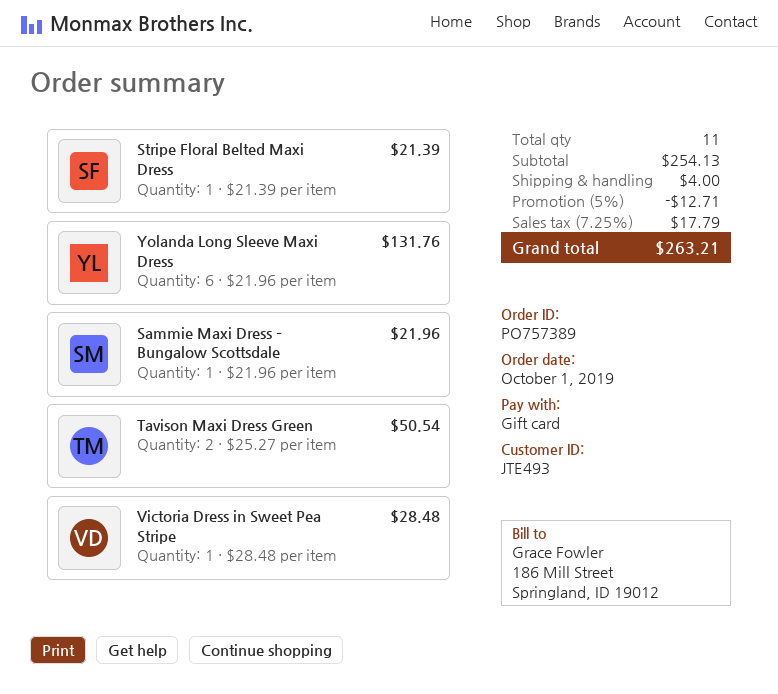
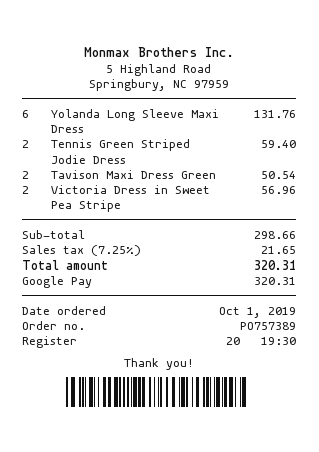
payment method: gift card -> Google Pay
Stripe Floral Belted Maxi Dress: 1 for 21.39 -> none
Sammie Maxi Dress – Bungalow Scottsdale: 1 for 21.96 -> none
Victoria Dress in Sweet Pea Stripe: 1 for 28.48 -> 2 for 56.96
Tennis Green Striped Jodie Dress: none -> 2 for 59.40
subtotal: 254.13 -> 298.66
discount: 5% = 12.71 -> none
shipping: 4.00 -> none
tax: 7.25% = 17.79 -> 7.25% = 21.65
total: 263.21 -> 320.31

